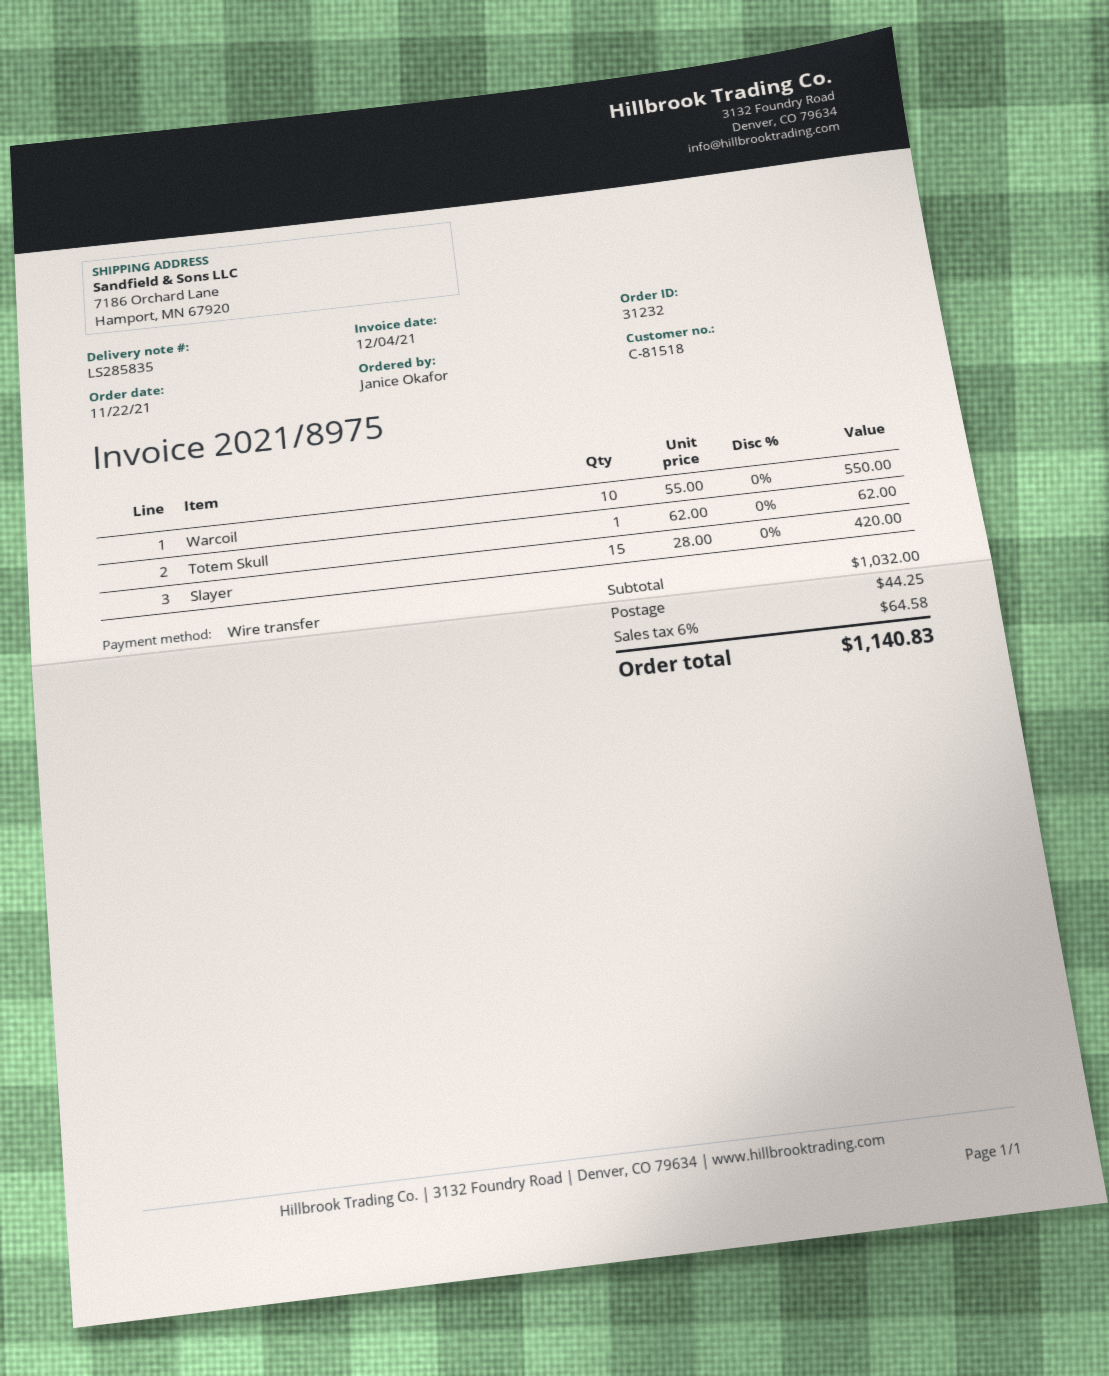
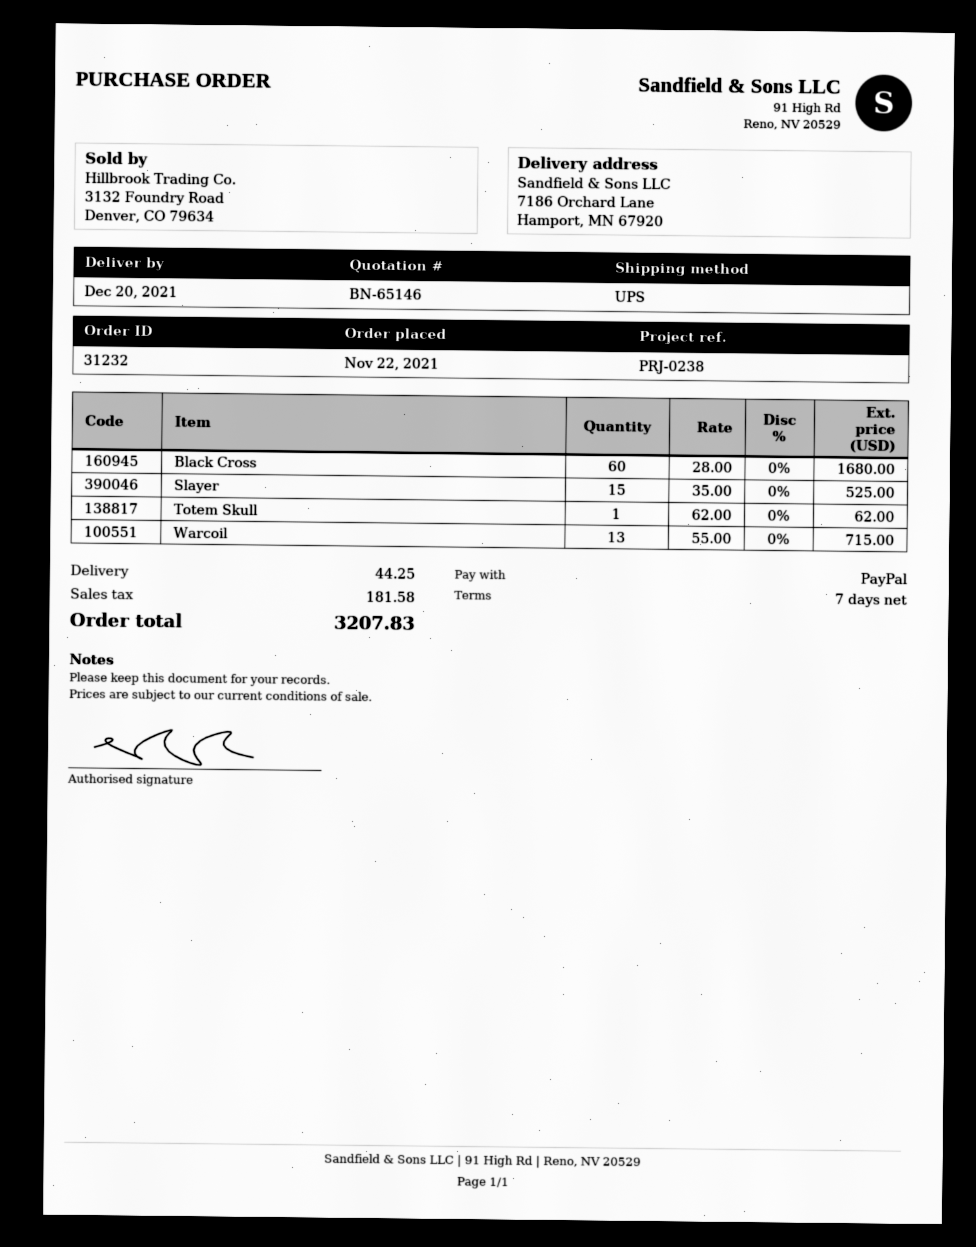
payment method: bank transfer -> PayPal
Warcoil: 10 x 55.00 = 550.00 -> 13 x 55.00 = 715.00
Slayer: 15 x 28.00 = 420.00 -> 15 x 35.00 = 525.00
Black Cross: none -> 60 x 28.00 = 1680.00
tax: 64.58 -> 181.58
total: 1140.83 -> 3207.83

